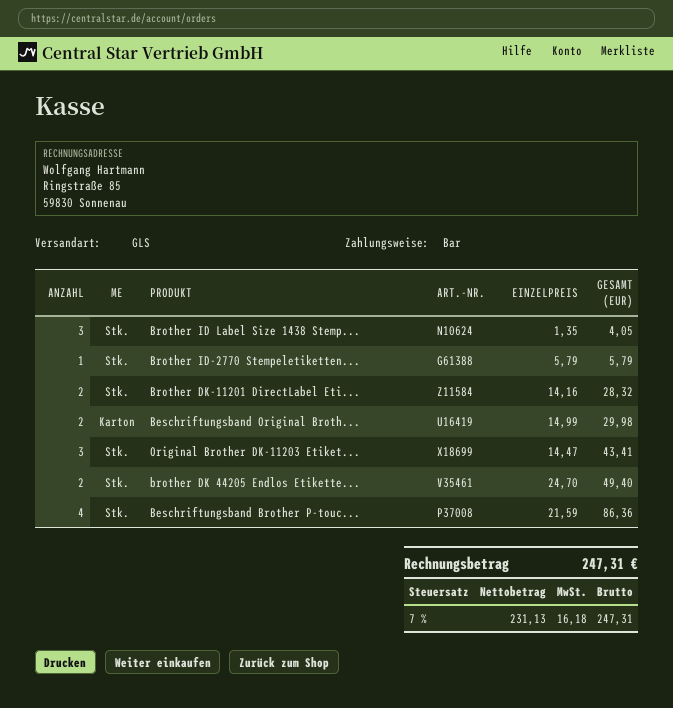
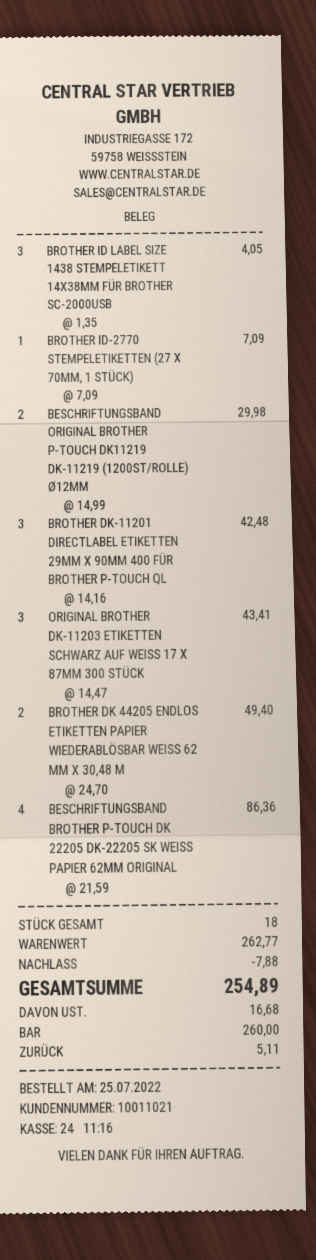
Brother ID-2770 Stempeletiketten...: 1 x 5.79 = 5.79 -> 1 x 7.09 = 7.09
Brother DK-11201 DirectLabel Eti...: 2 x 14.16 = 28.32 -> 3 x 14.16 = 42.48
discount: none -> 7.88
tax: 16.18 -> 16.68
total: 247.31 -> 254.89

